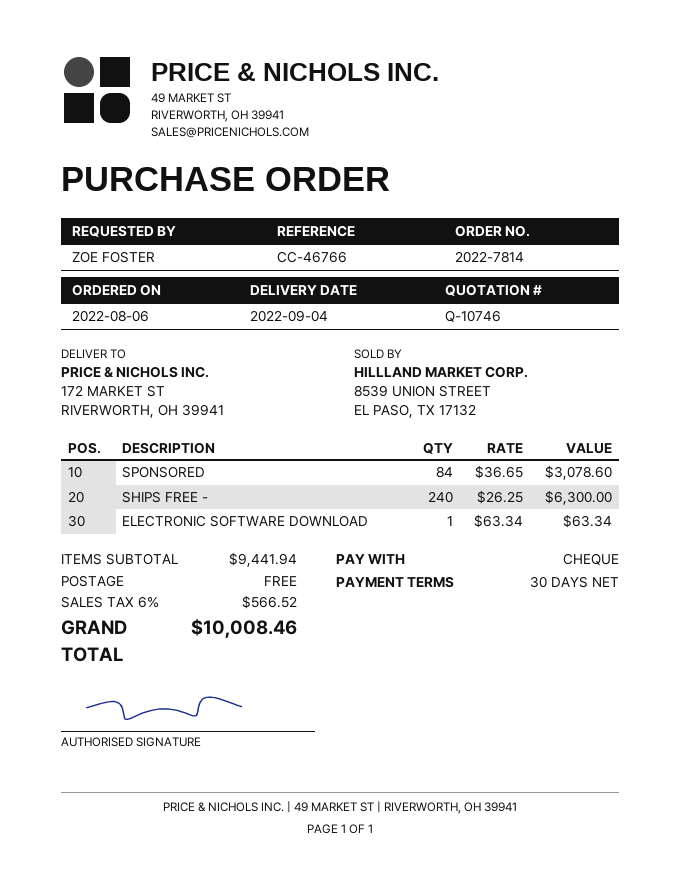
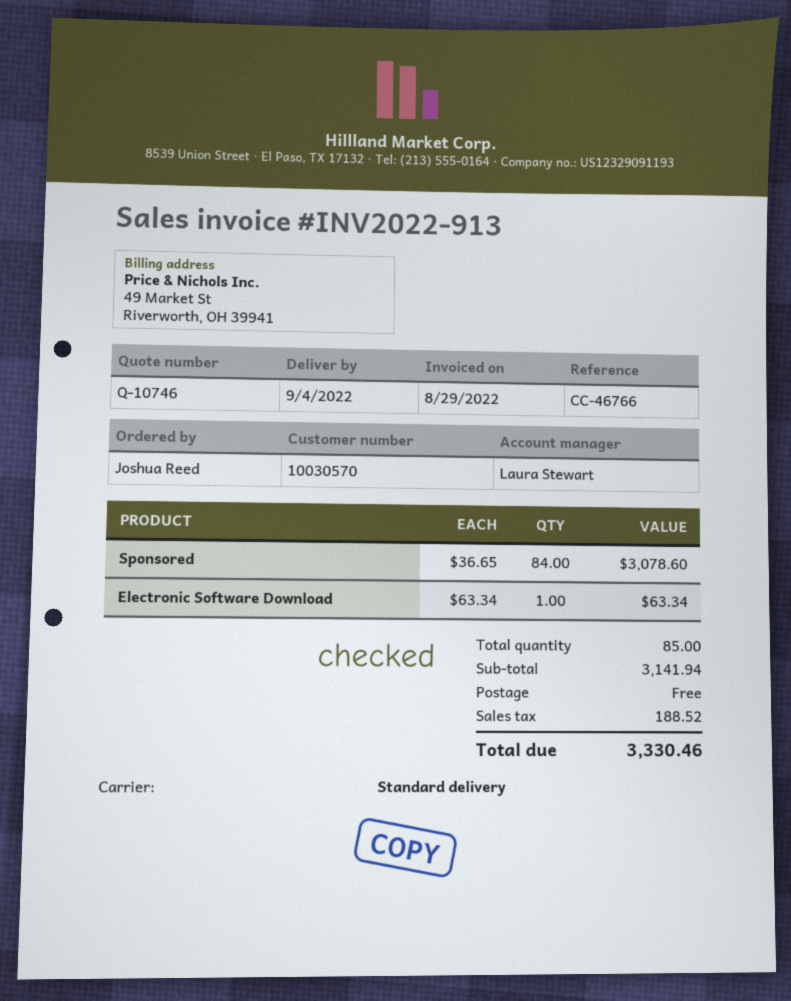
ordered by: ZOE FOSTER -> Joshua Reed
SHIPS FREE -: 240 x 26.25 = 6300.00 -> none
subtotal: 9441.94 -> 3141.94
tax: 566.52 -> 188.52
total: 10008.46 -> 3330.46

